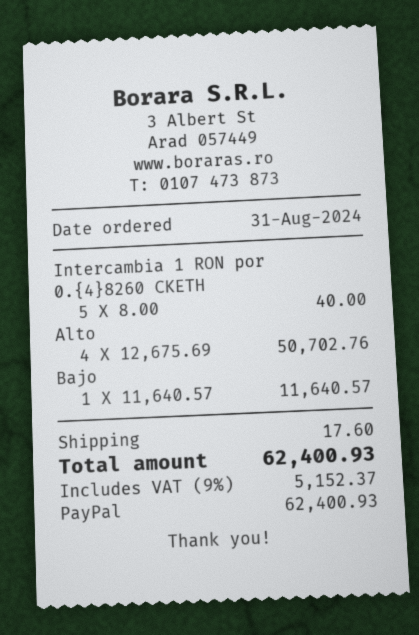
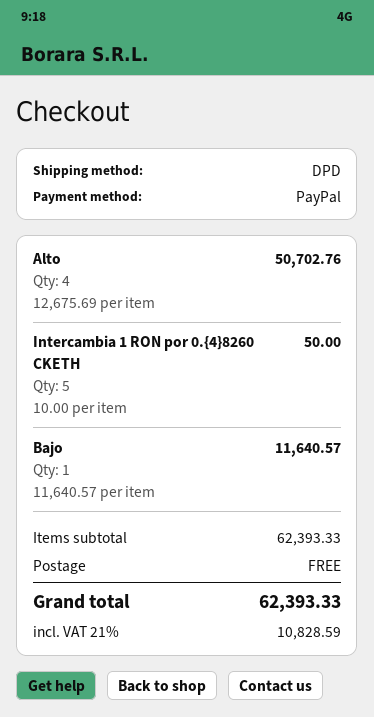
Intercambia 1 RON por 0.{4}8260 CKETH: 5 x 8.00 = 40.00 -> 5 x 10.00 = 50.00
shipping: 17.60 -> 0.00
tax: 9% = 5152.37 -> 21% = 10828.59
total: 62400.93 -> 62393.33

